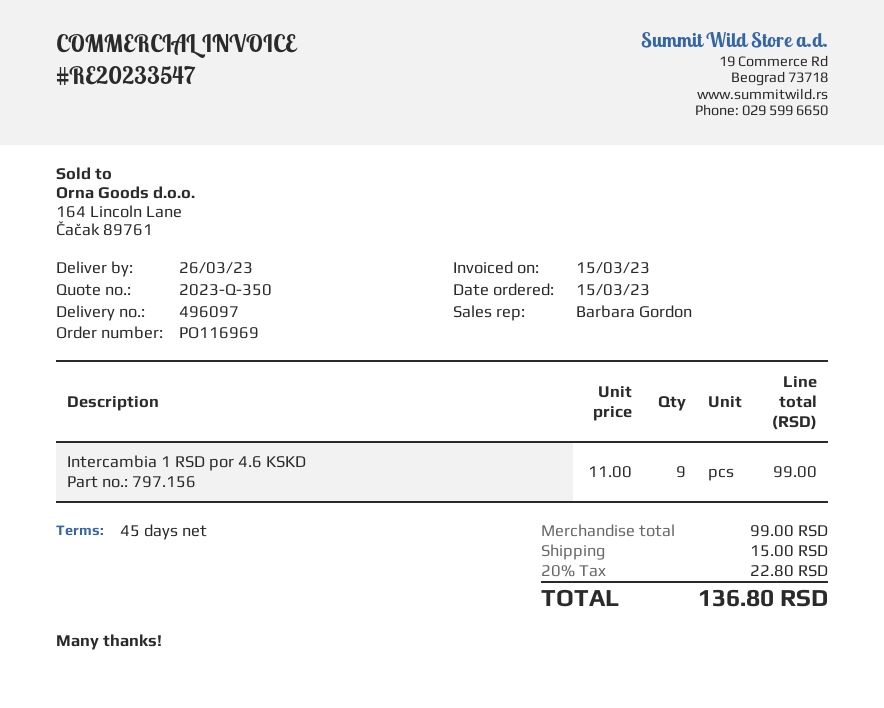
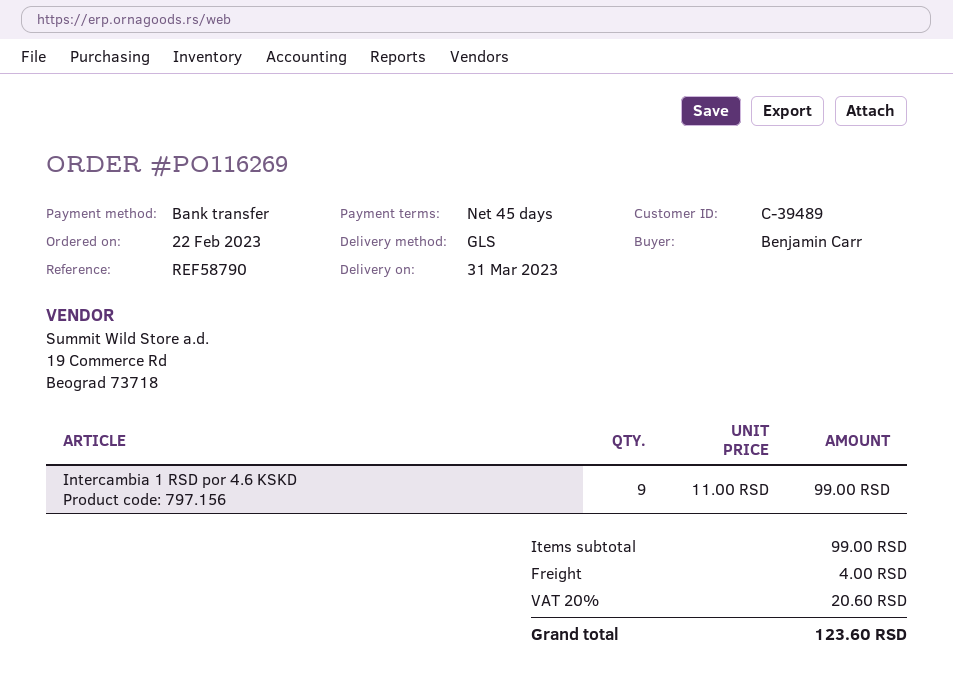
order number: PO116969 -> PO116269
order date: 2023-03-15 -> 2023-02-22
delivery date: 2023-03-26 -> 2023-03-31
shipping: 15.00 -> 4.00
tax: 20% = 22.80 -> 20% = 20.60
total: 136.80 -> 123.60

